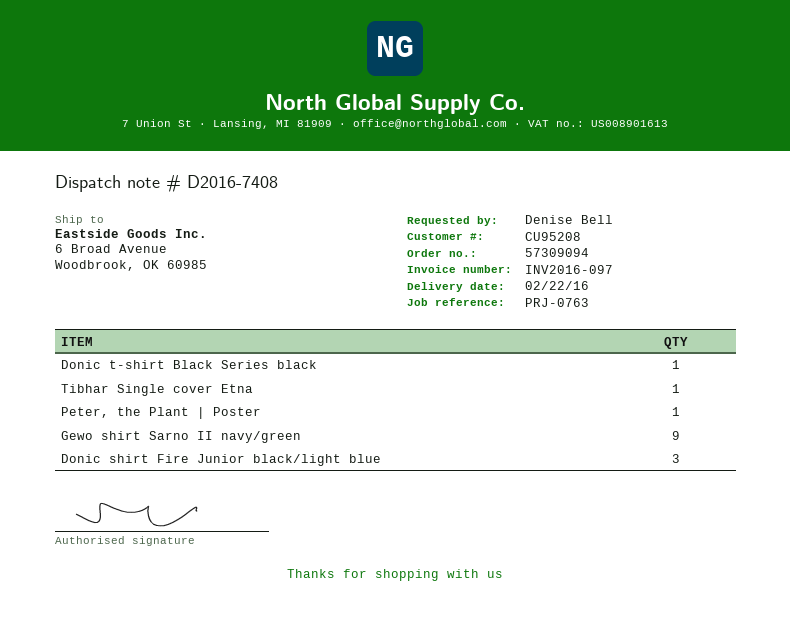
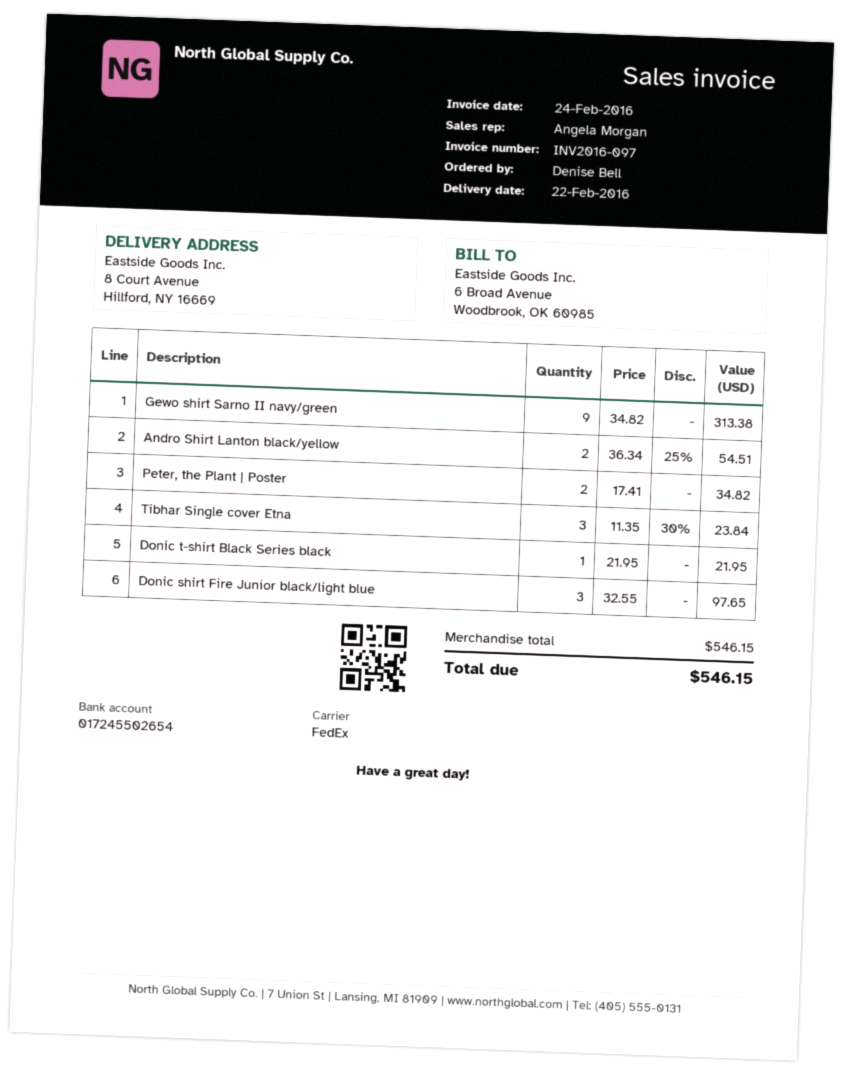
ship to: 6 Broad Avenue, Woodbrook, OK 60985 -> 8 Court Avenue, Hillford, NY 16669
Tibhar Single cover Etna: 1 -> 3
Peter, the Plant | Poster: 1 -> 2
Andro Shirt Lanton black/yellow: none -> 2

